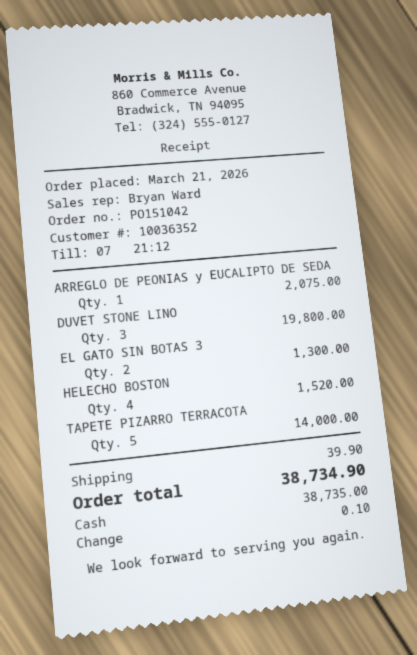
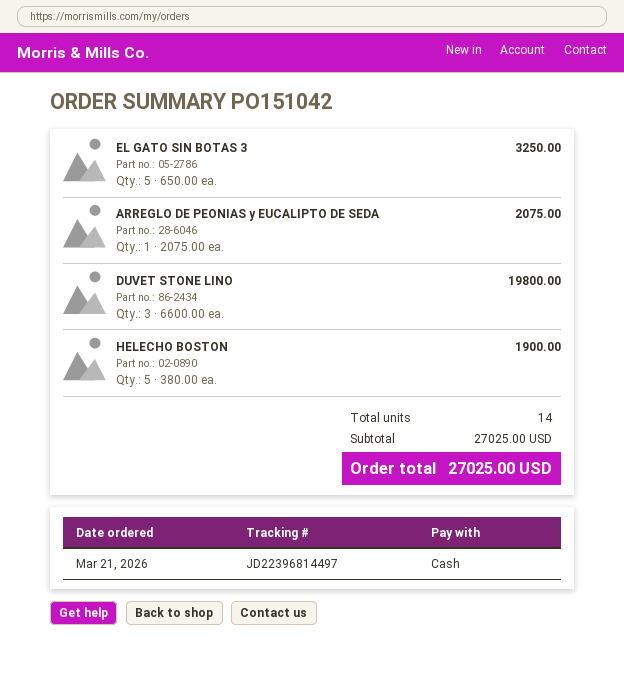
EL GATO SIN BOTAS 3: 2 for 1300.00 -> 5 for 3250.00
HELECHO BOSTON: 4 for 1520.00 -> 5 for 1900.00
TAPETE PIZARRO TERRACOTA: 5 for 14000.00 -> none
shipping: 39.90 -> none
total: 38734.90 -> 27025.00

